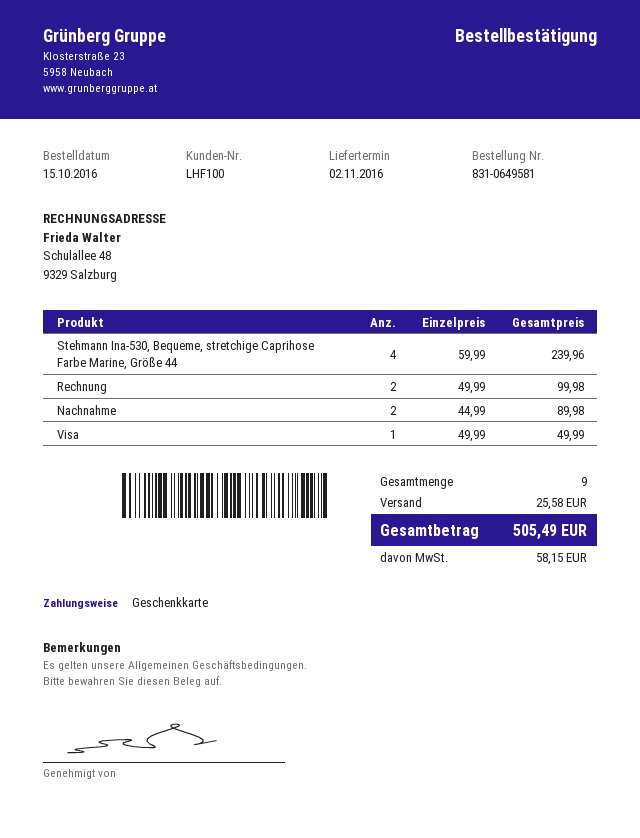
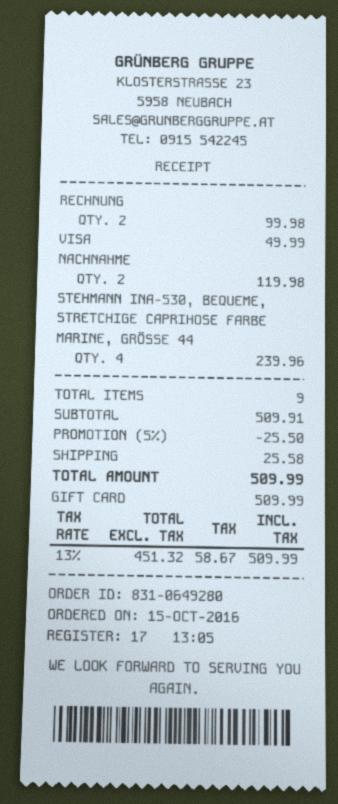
order number: 831-0649581 -> 831-0649280
Nachnahme: 2 for 89.98 -> 2 for 119.98
discount: none -> 5% = 25.50
tax: 58.15 -> 58.67
total: 505.49 -> 509.99

